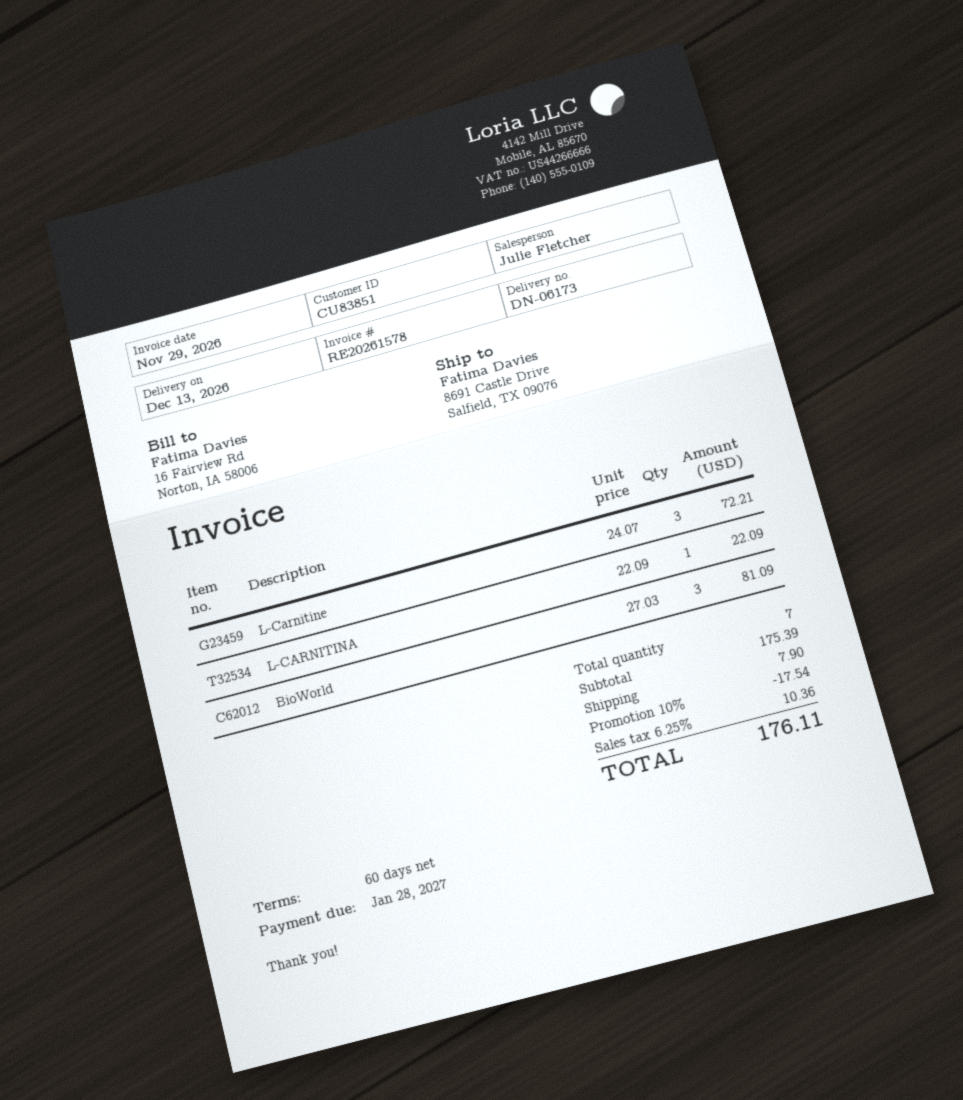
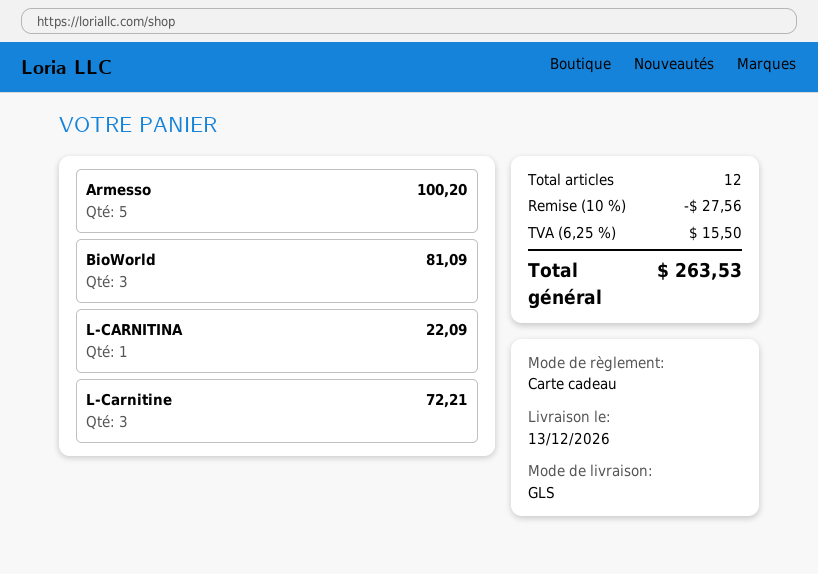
Armesso: none -> 5 for 100.20
total quantity: 7 -> 12
discount: 10% = 17.54 -> 10% = 27.56
shipping: 7.90 -> none
tax: 6.25% = 10.36 -> 6.25% = 15.50
total: 176.11 -> 263.53

